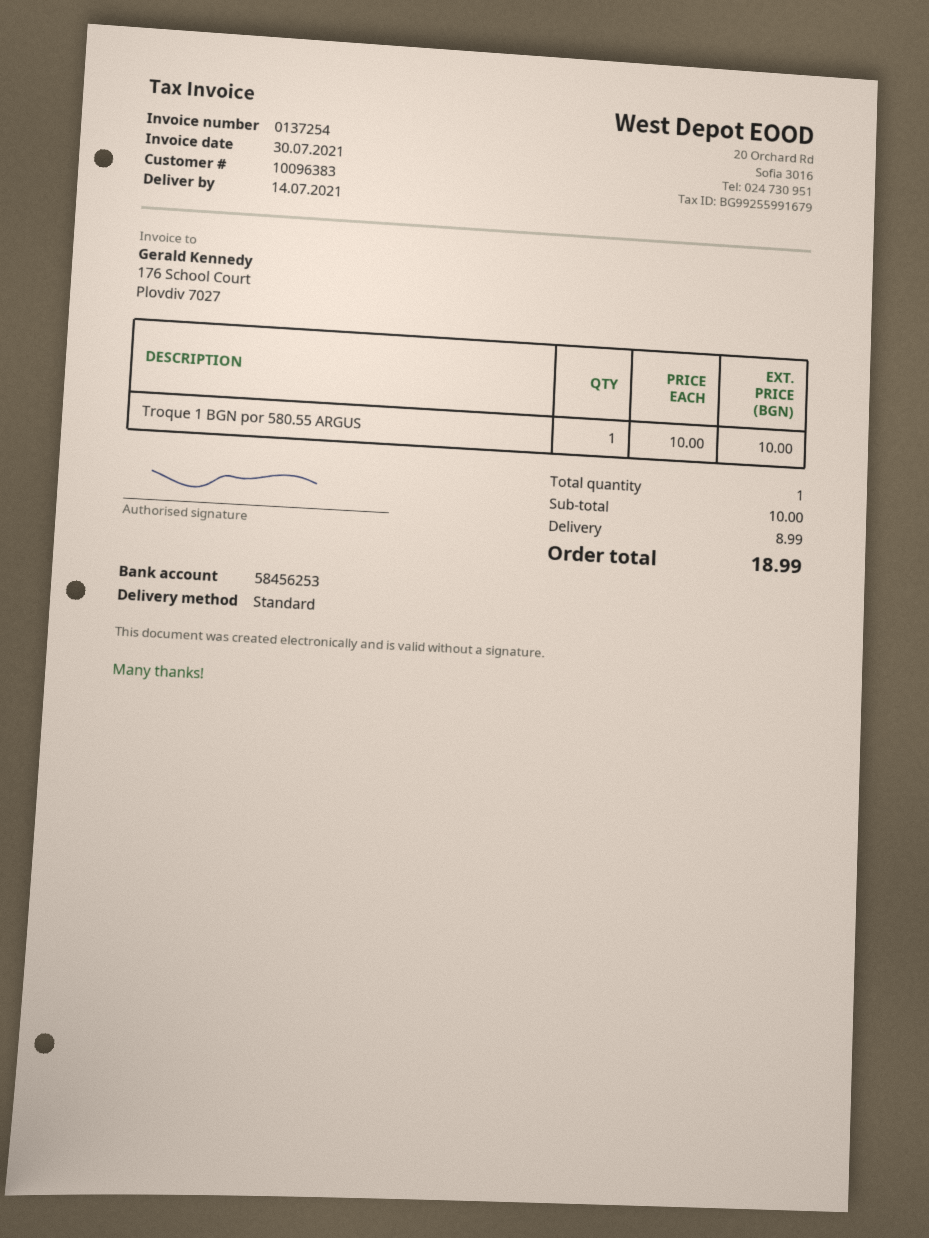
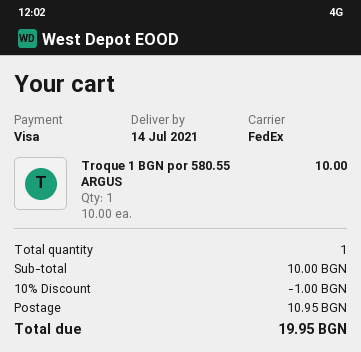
shipping method: standard -> FedEx
discount: none -> 10% = 1.00
shipping: 8.99 -> 10.95
total: 18.99 -> 19.95

